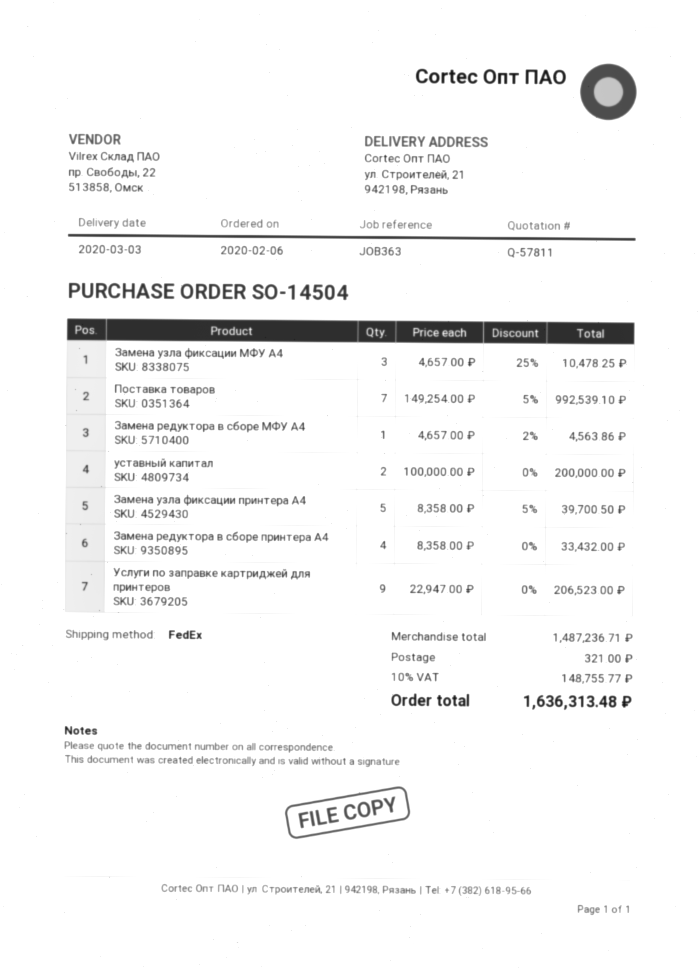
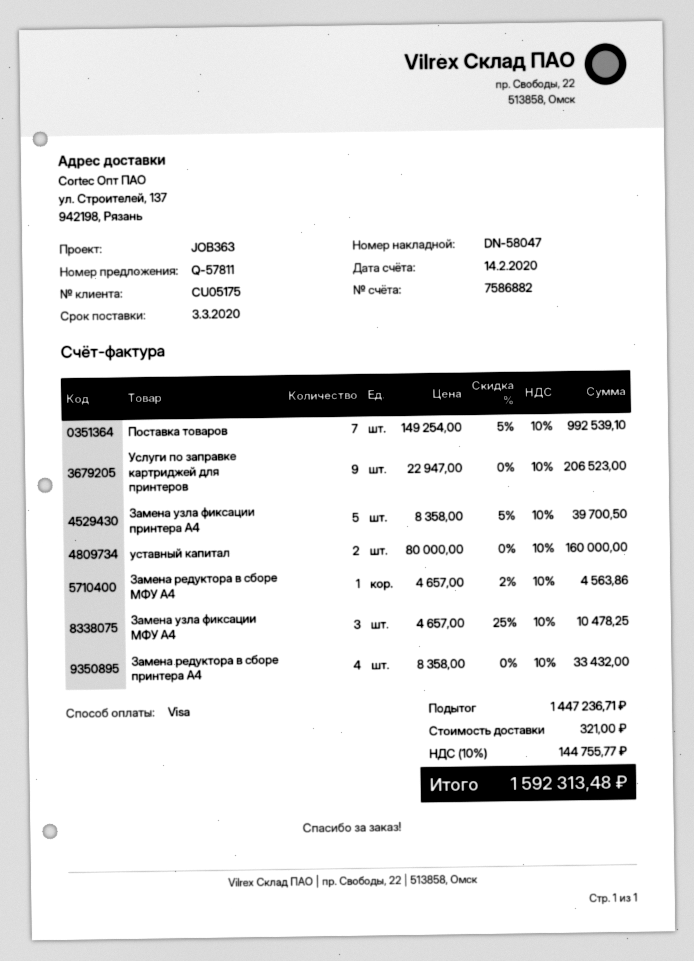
ship to: ул. Строителей, 21, 942198, Рязань -> ул. Строителей, 137, 942198, Рязань
уставный капитал: 2 x 100000.00 = 200000.00 -> 2 x 80000.00 = 160000.00
subtotal: 1487236.71 -> 1447236.71
tax: 10% = 148755.77 -> 10% = 144755.77
total: 1636313.48 -> 1592313.48

